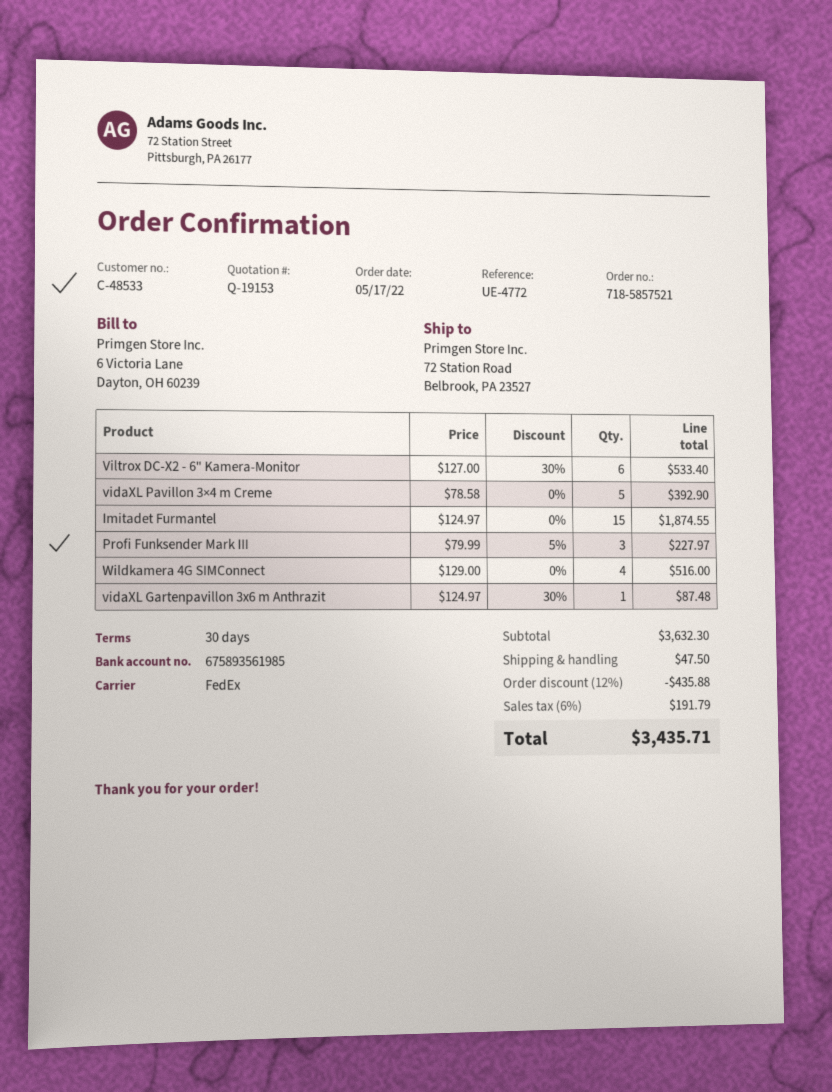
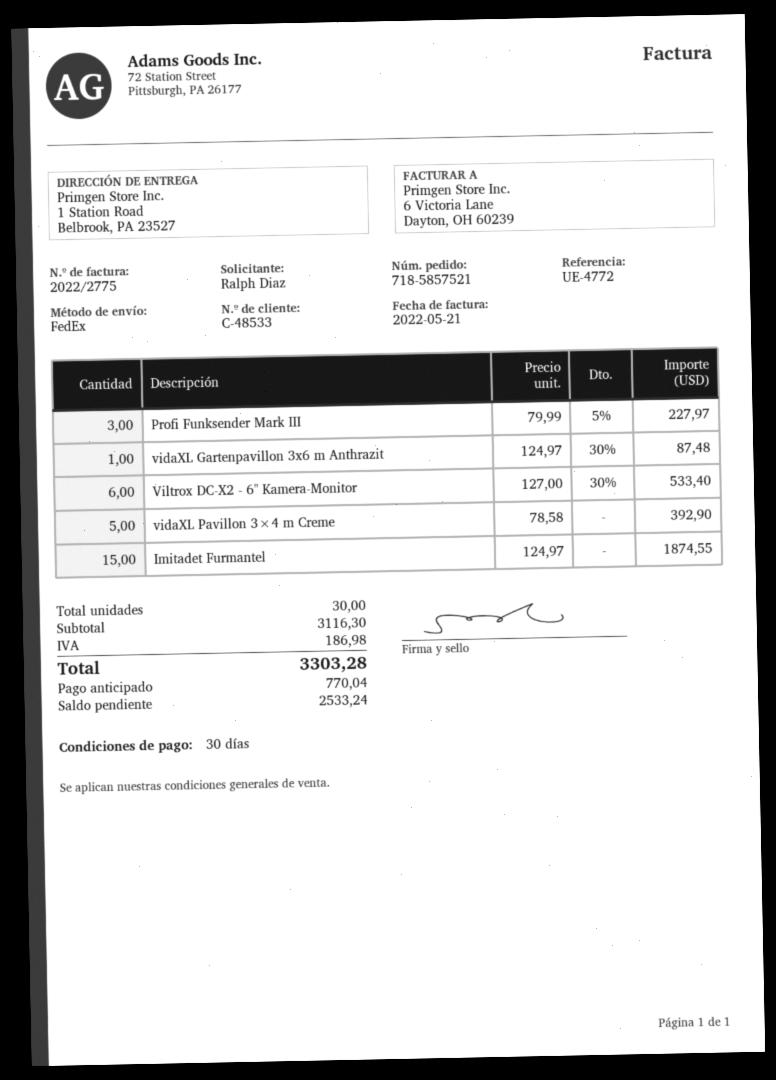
ship to: 72 Station Road, Belbrook, PA 23527 -> 1 Station Road, Belbrook, PA 23527
Wildkamera 4G SIMConnect: 4 x 129.00 = 516.00 -> none
subtotal: 3632.30 -> 3116.30
discount: 12% = 435.88 -> none
shipping: 47.50 -> none
tax: 191.79 -> 186.98
total: 3435.71 -> 3303.28

